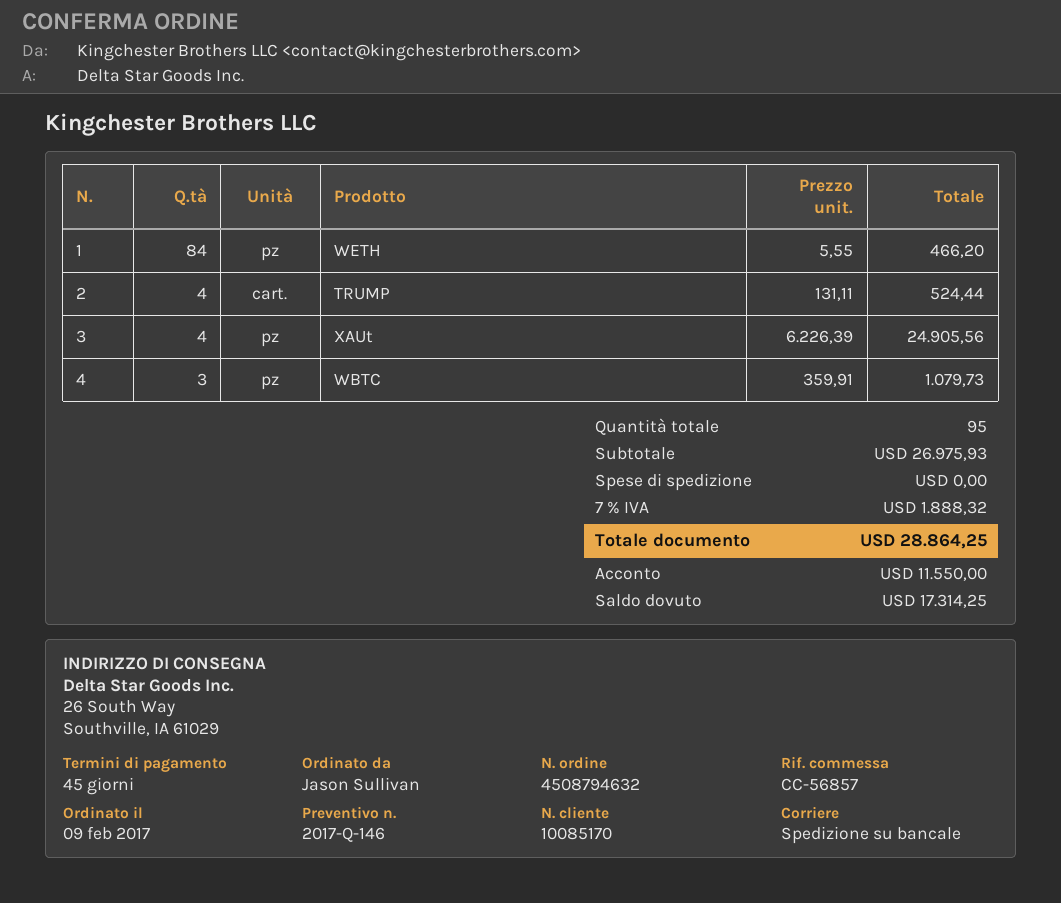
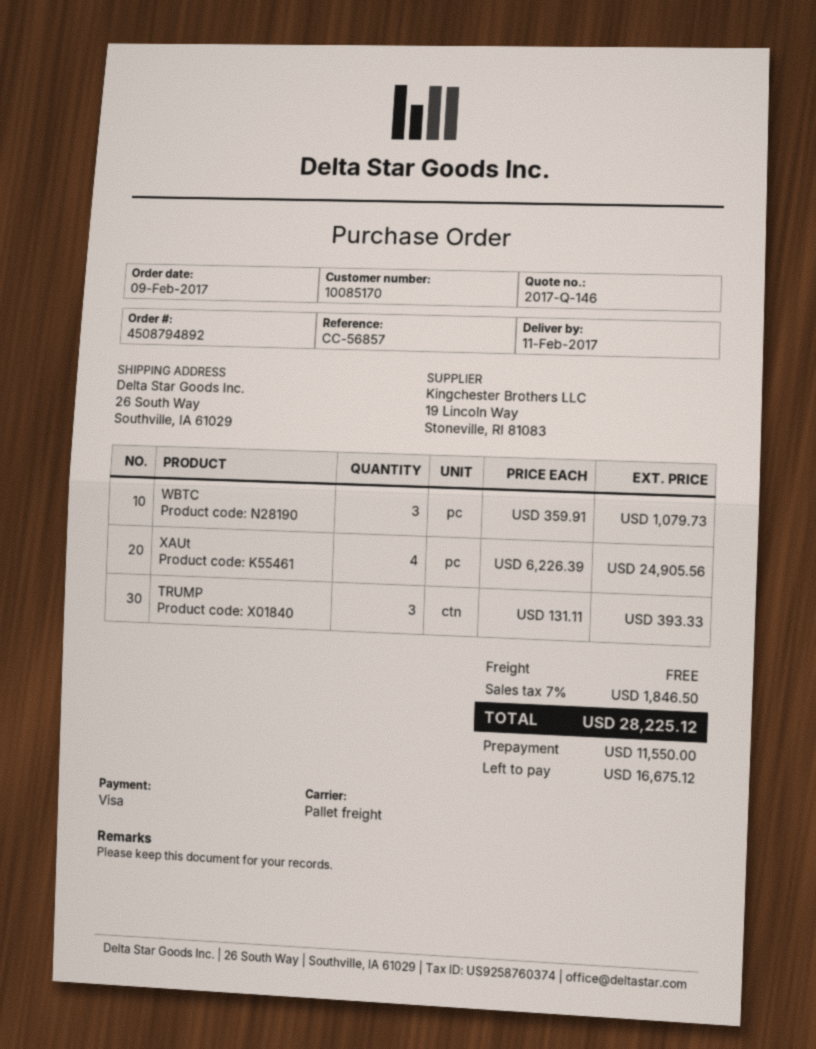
order number: 4508794632 -> 4508794892
WETH: 84 x 5.55 = 466.20 -> none
TRUMP: 4 x 131.11 = 524.44 -> 3 x 131.11 = 393.33
tax: 7% = 1888.32 -> 7% = 1846.50
total: 28864.25 -> 28225.12
balance: 17314.25 -> 16675.12

